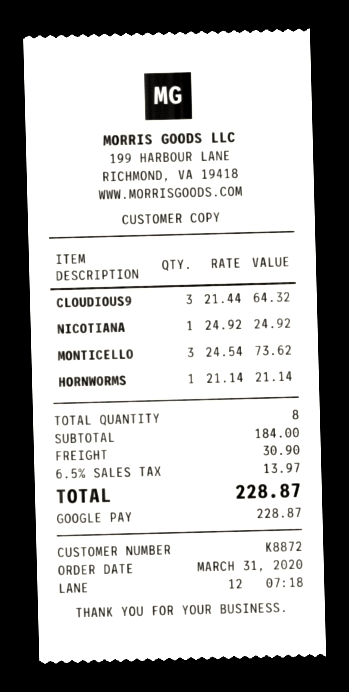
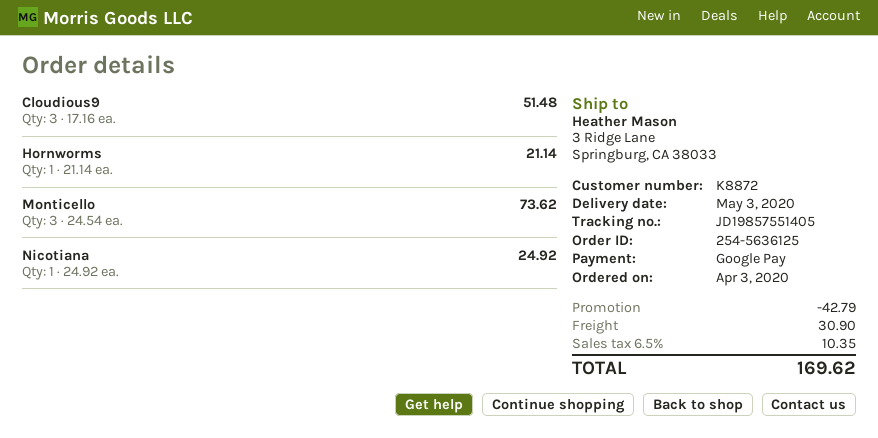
order date: 2020-03-31 -> 2020-04-03
CLOUDIOUS9: 3 x 21.44 = 64.32 -> 3 x 17.16 = 51.48
discount: none -> 42.79
tax: 6.5% = 13.97 -> 6.5% = 10.35
total: 228.87 -> 169.62

